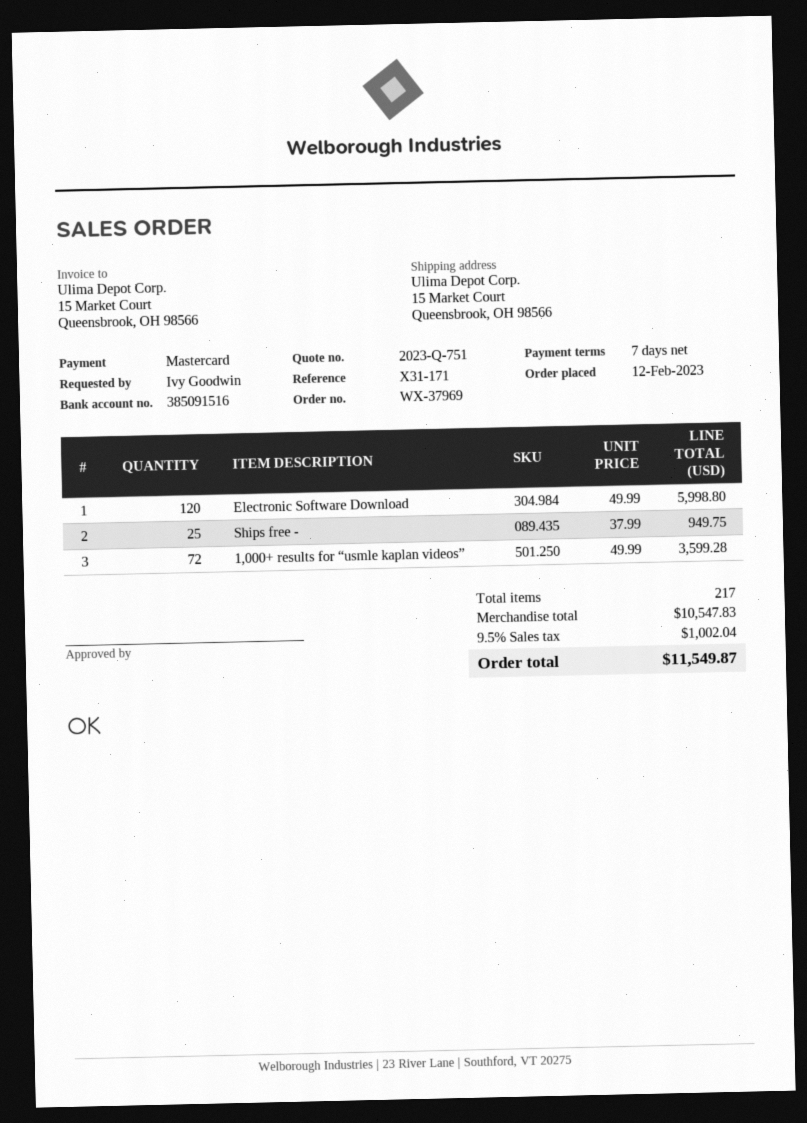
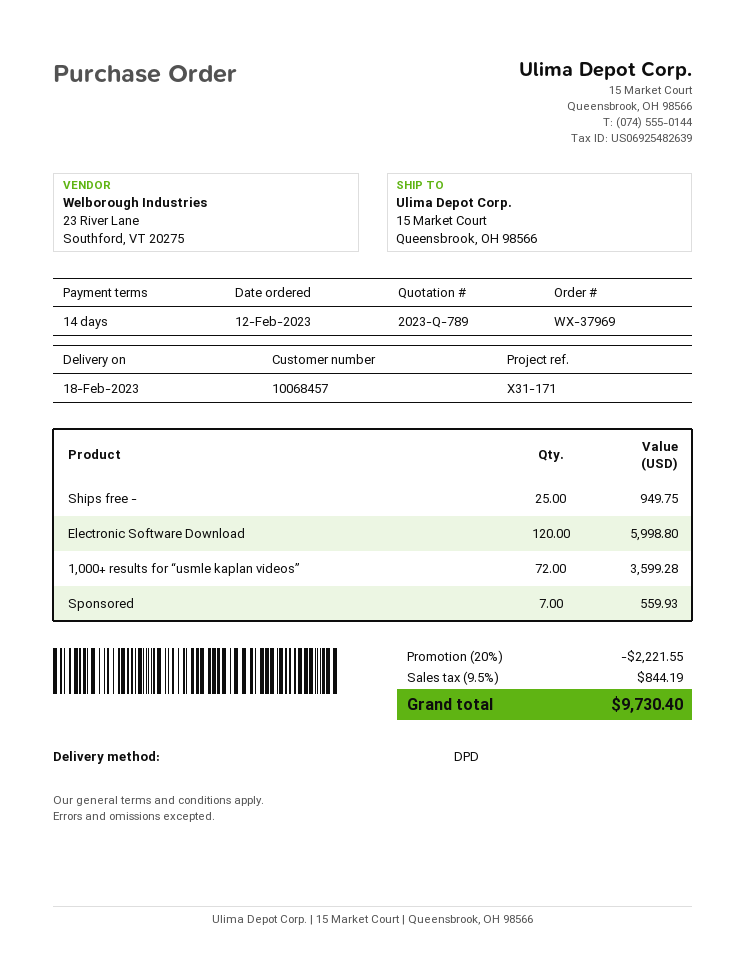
quote number: 2023-Q-751 -> 2023-Q-789
payment terms: 7 days -> 14 days
Sponsored: none -> 7 for 559.93
discount: none -> 20% = 2221.55
tax: 9.5% = 1002.04 -> 9.5% = 844.19
total: 11549.87 -> 9730.40

